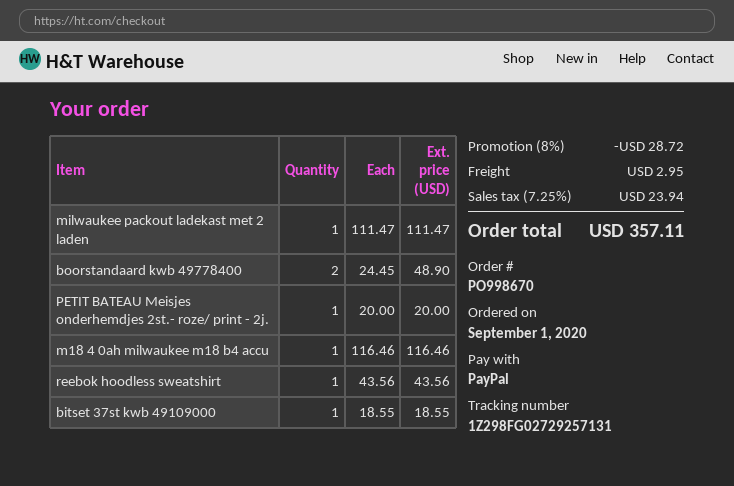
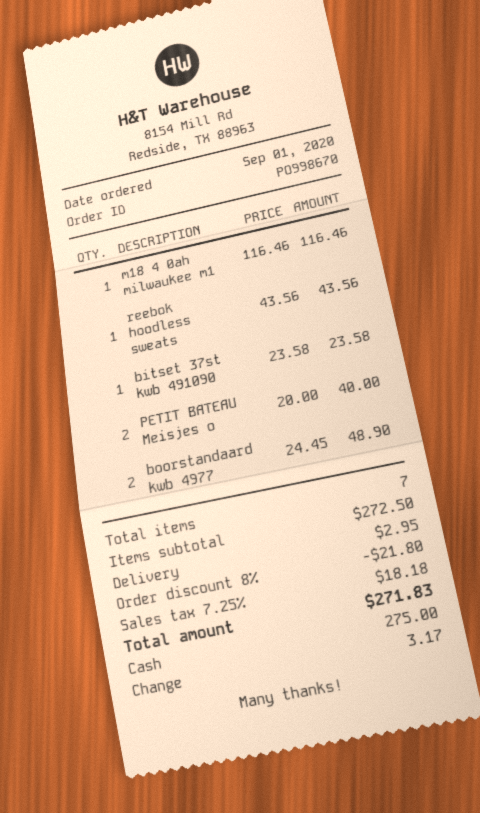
payment method: PayPal -> cash
milwaukee packout ladekast met 2 laden: 1 x 111.47 = 111.47 -> none
PETIT BATEAU Meisjes onderhemdjes 2st.- roze/ print - 2j.: 1 x 20.00 = 20.00 -> 2 x 20.00 = 40.00
bitset 37st kwb 49109000: 1 x 18.55 = 18.55 -> 1 x 23.58 = 23.58
discount: 8% = 28.72 -> 8% = 21.80
tax: 7.25% = 23.94 -> 7.25% = 18.18
total: 357.11 -> 271.83

